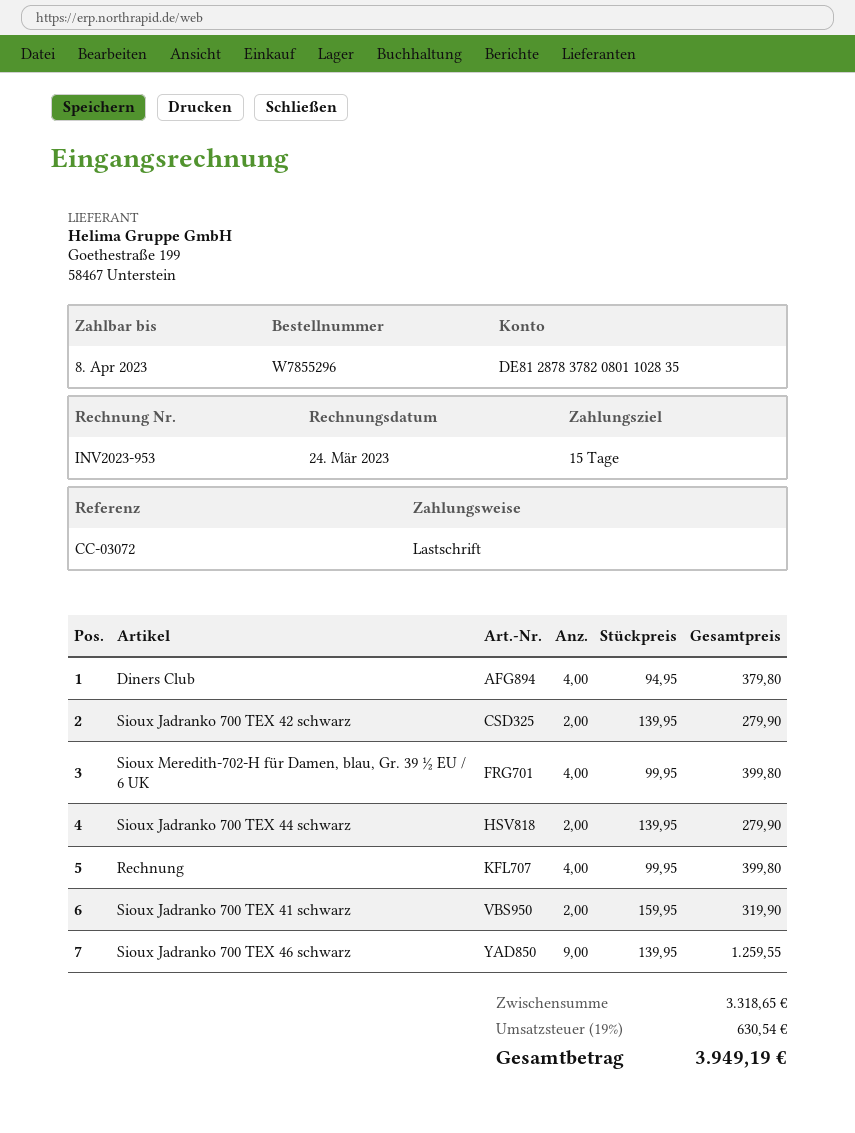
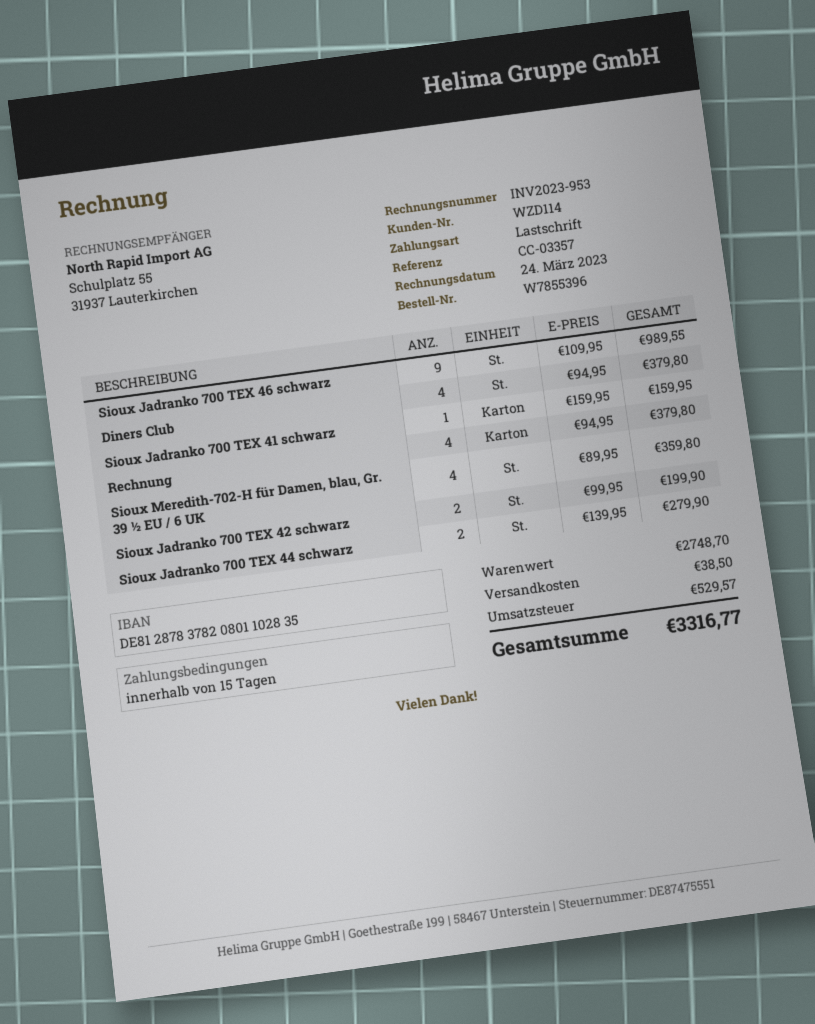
order number: W7855296 -> W7855396
reference: CC-03072 -> CC-03357
Sioux Jadranko 700 TEX 42 schwarz: 2 x 139.95 = 279.90 -> 2 x 99.95 = 199.90
Sioux Meredith-702-H für Damen, blau, Gr. 39 ½ EU / 6 UK: 4 x 99.95 = 399.80 -> 4 x 89.95 = 359.80
Rechnung: 4 x 99.95 = 399.80 -> 4 x 94.95 = 379.80
Sioux Jadranko 700 TEX 41 schwarz: 2 x 159.95 = 319.90 -> 1 x 159.95 = 159.95
Sioux Jadranko 700 TEX 46 schwarz: 9 x 139.95 = 1259.55 -> 9 x 109.95 = 989.55
subtotal: 3318.65 -> 2748.70
shipping: none -> 38.50
tax: 630.54 -> 529.57
total: 3949.19 -> 3316.77

